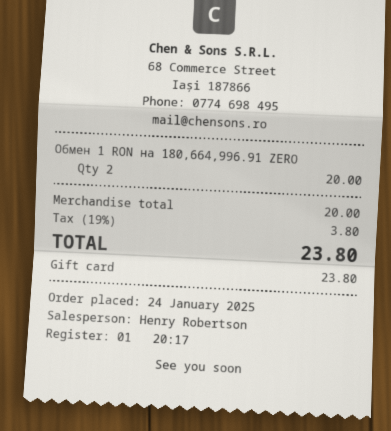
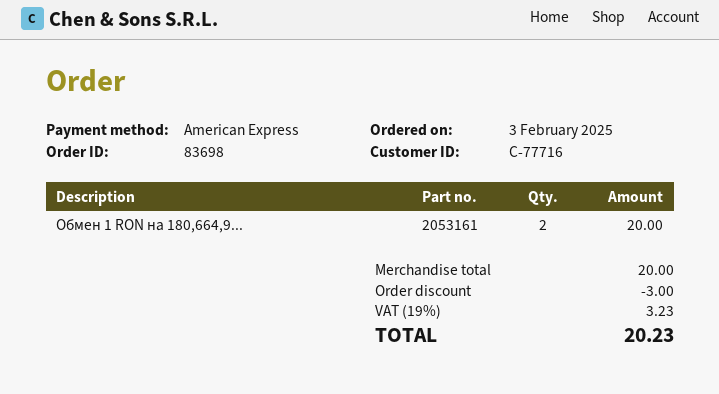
order date: 2025-01-24 -> 2025-02-03
payment method: gift card -> American Express
discount: none -> 3.00
tax: 19% = 3.80 -> 19% = 3.23
total: 23.80 -> 20.23

